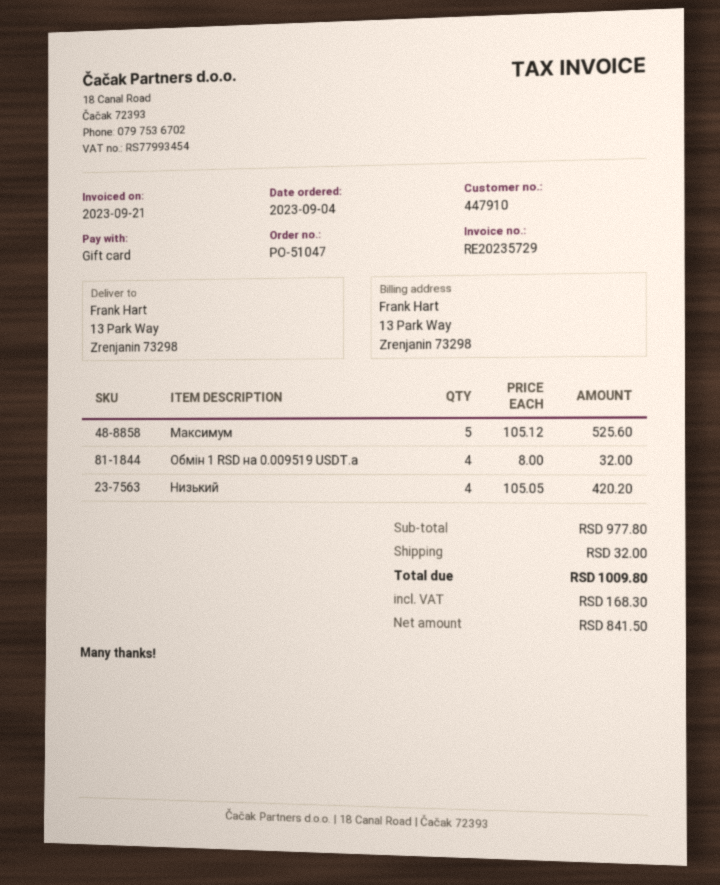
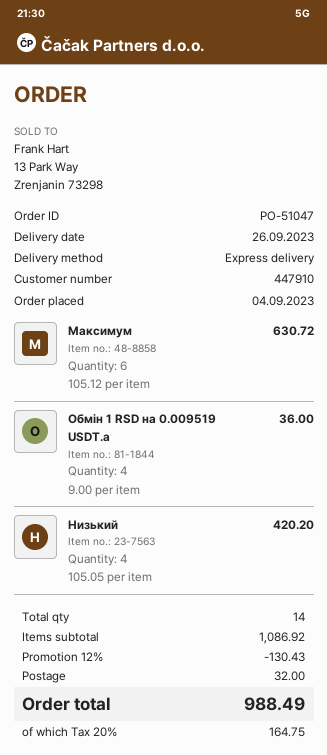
Максимум: 5 x 105.12 = 525.60 -> 6 x 105.12 = 630.72
Обмін 1 RSD на 0.009519 USDT.a: 4 x 8.00 = 32.00 -> 4 x 9.00 = 36.00
subtotal: 977.80 -> 1086.92
discount: none -> 12% = 130.43
tax: 168.30 -> 164.75
total: 1009.80 -> 988.49

